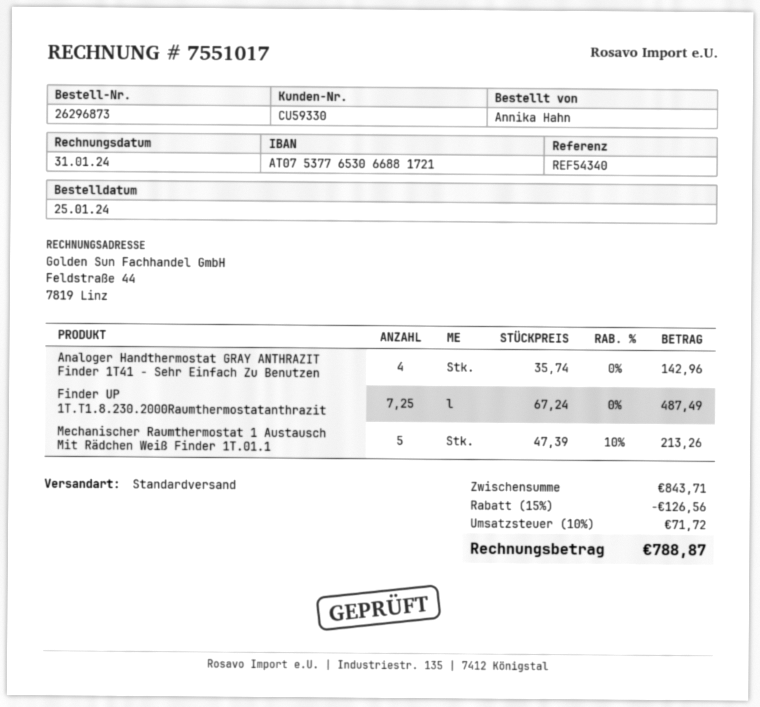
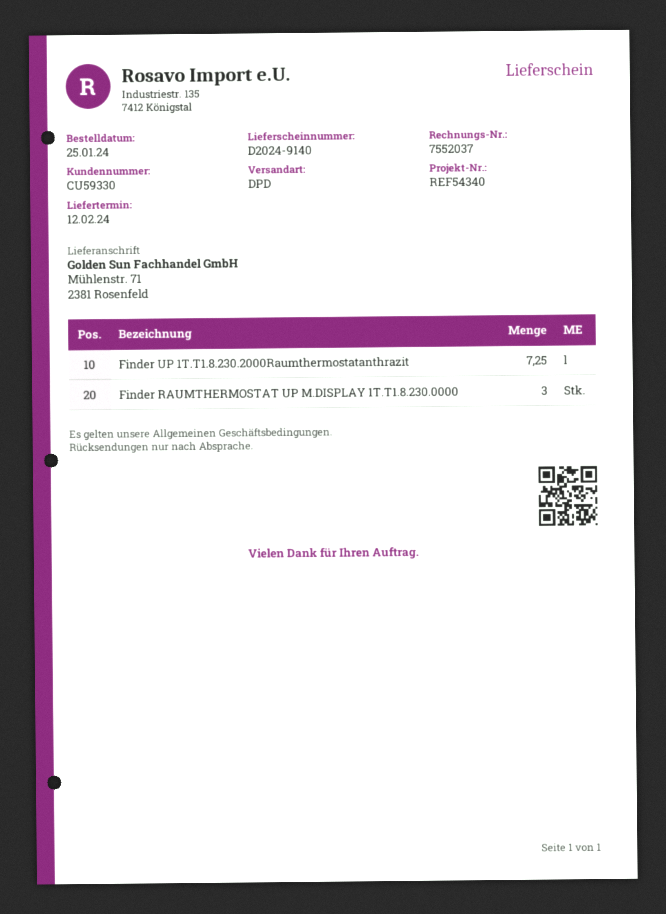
invoice number: 7551017 -> 7552037
shipping method: standard -> DPD
Analoger Handthermostat GRAY ANTHRAZIT Finder 1T41 - Sehr Einfach Zu Benutzen: 4 -> none
Mechanischer Raumthermostat 1 Austausch Mit Rädchen Weiß Finder 1T.01.1: 5 -> none
Finder RAUMTHERMOSTAT UP M.DISPLAY 1T.T1.8.230.0000: none -> 3

